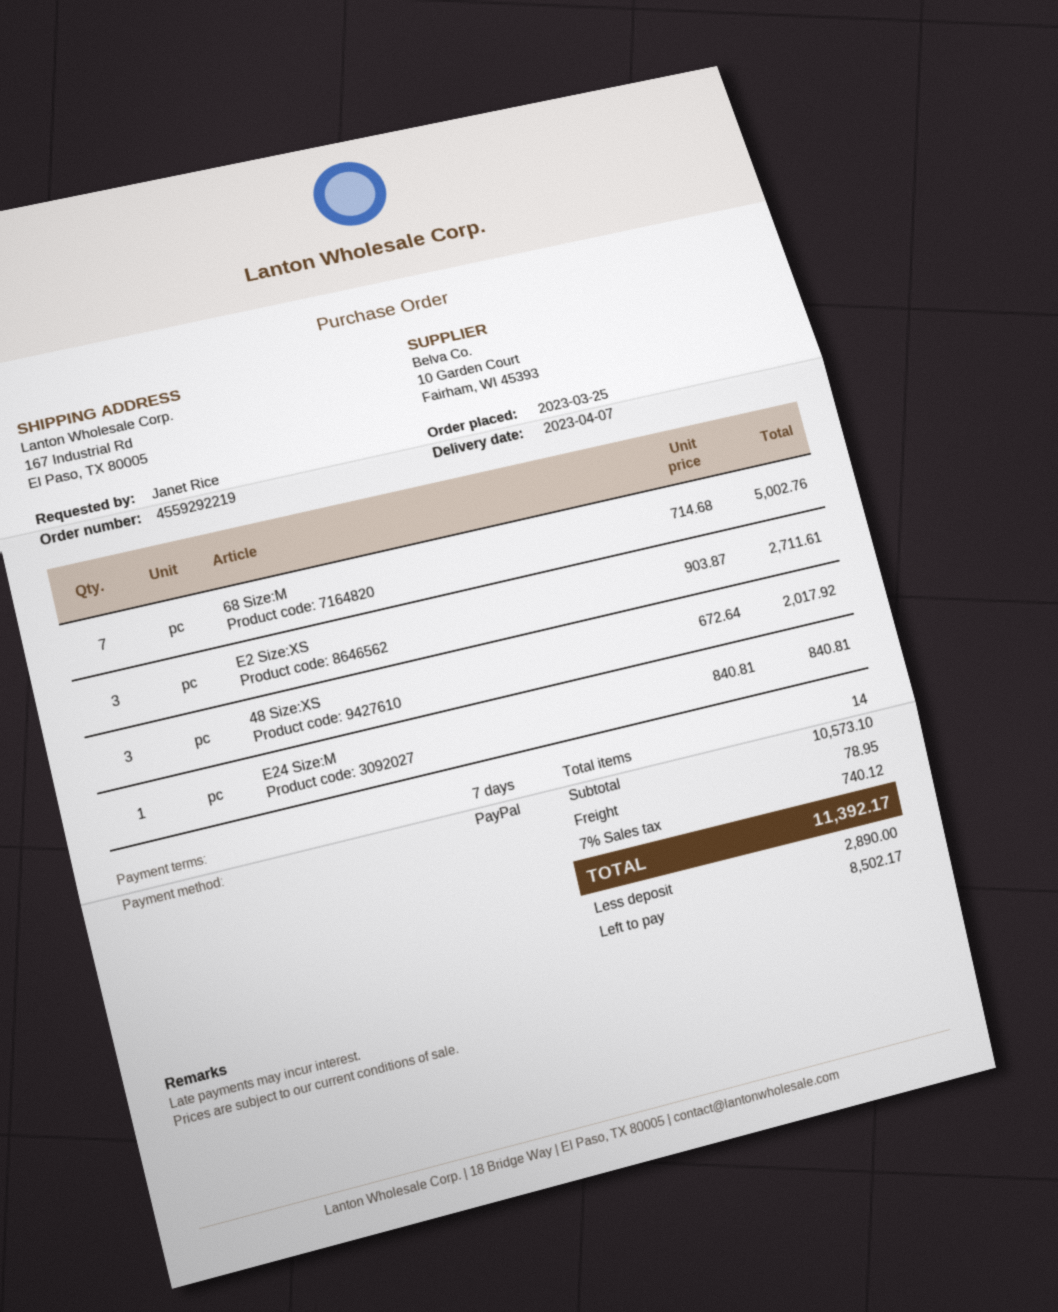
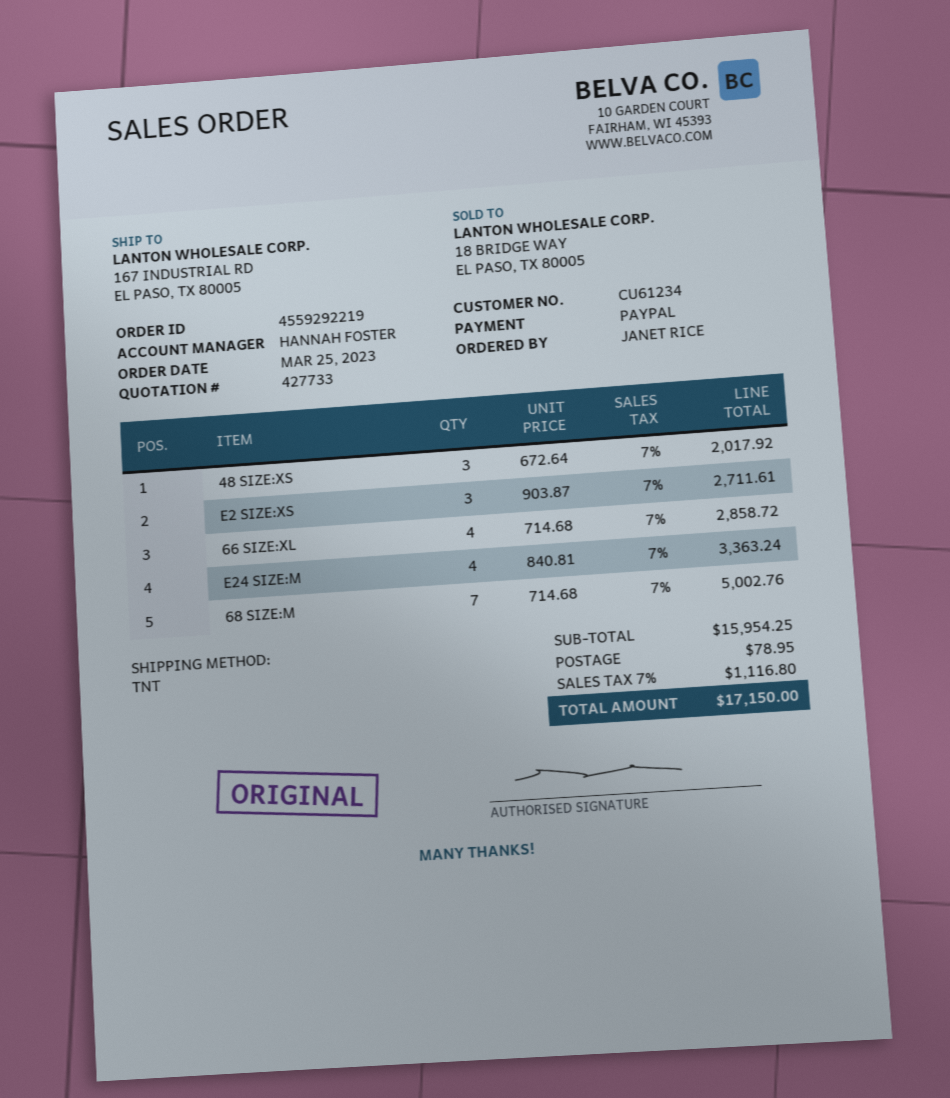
E24 Size:M: 1 x 840.81 = 840.81 -> 4 x 840.81 = 3363.24
66 SIZE:XL: none -> 4 x 714.68 = 2858.72
subtotal: 10573.10 -> 15954.25
tax: 7% = 740.12 -> 7% = 1116.80
total: 11392.17 -> 17150.00

